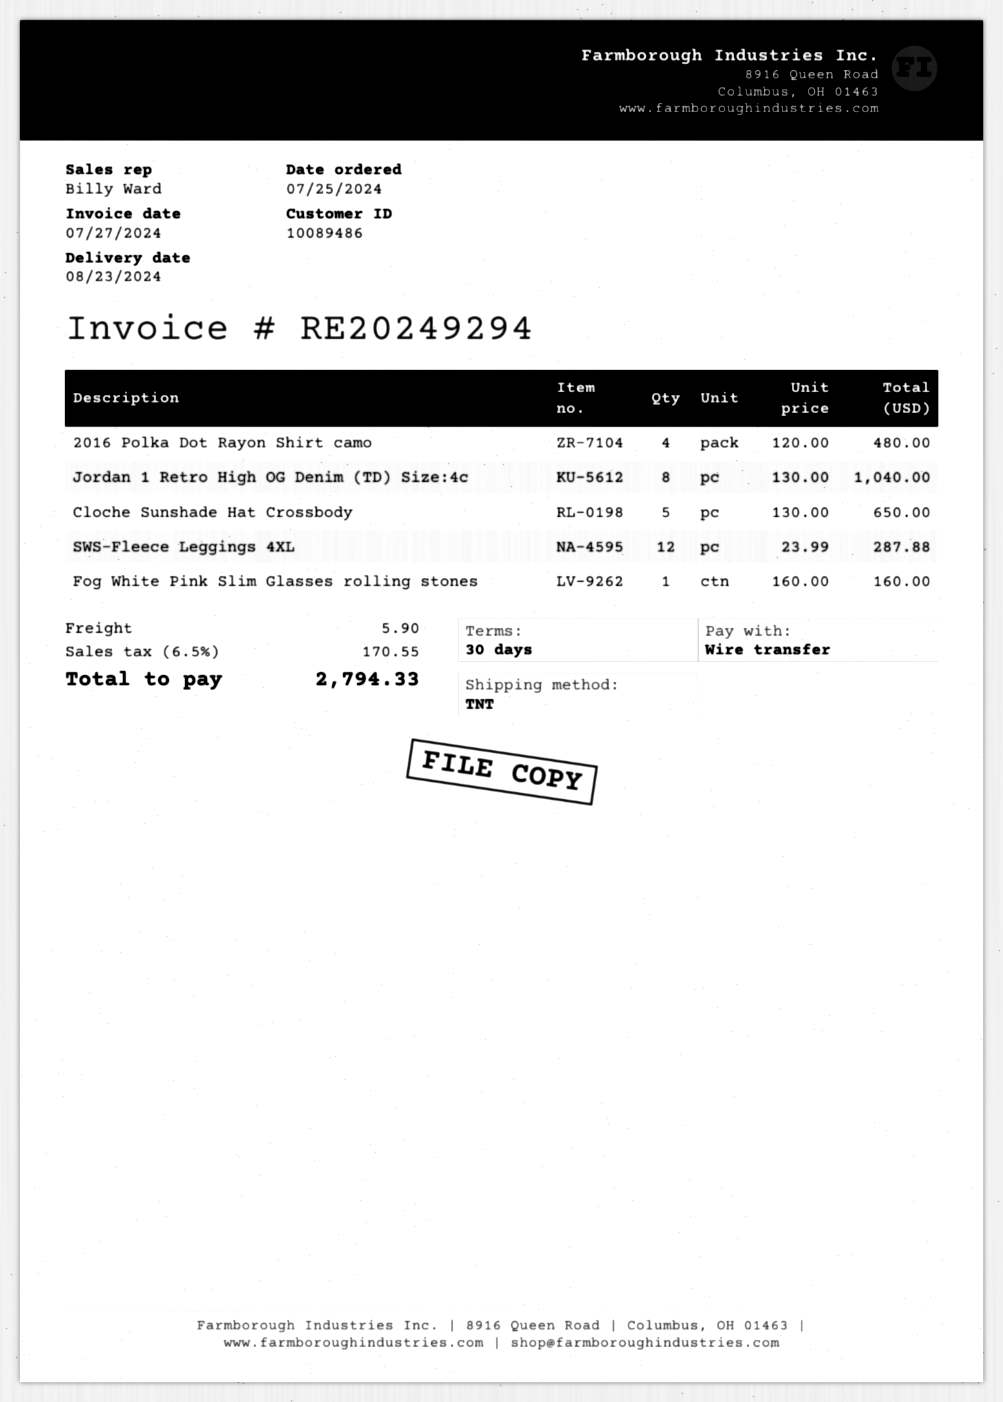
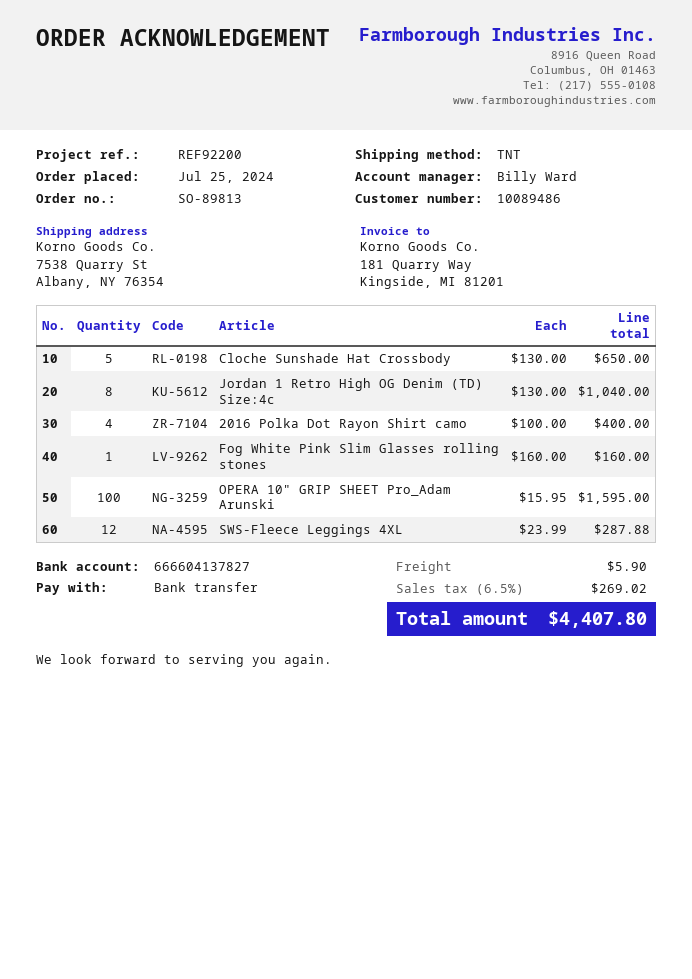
2016 Polka Dot Rayon Shirt camo: 4 x 120.00 = 480.00 -> 4 x 100.00 = 400.00
OPERA 10" GRIP SHEET Pro_Adam Arunski: none -> 100 x 15.95 = 1595.00
tax: 6.5% = 170.55 -> 6.5% = 269.02
total: 2794.33 -> 4407.80

